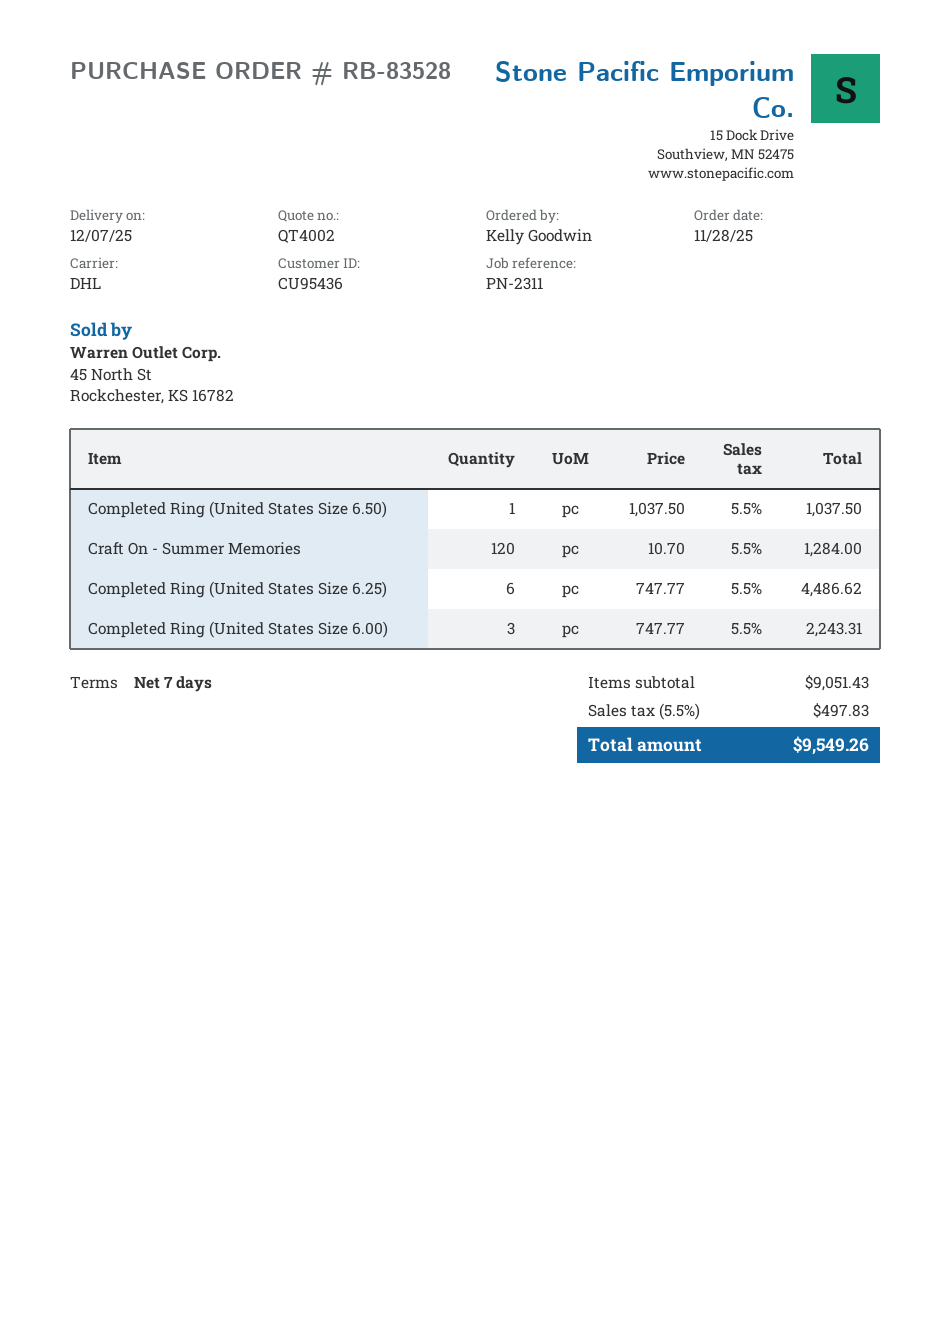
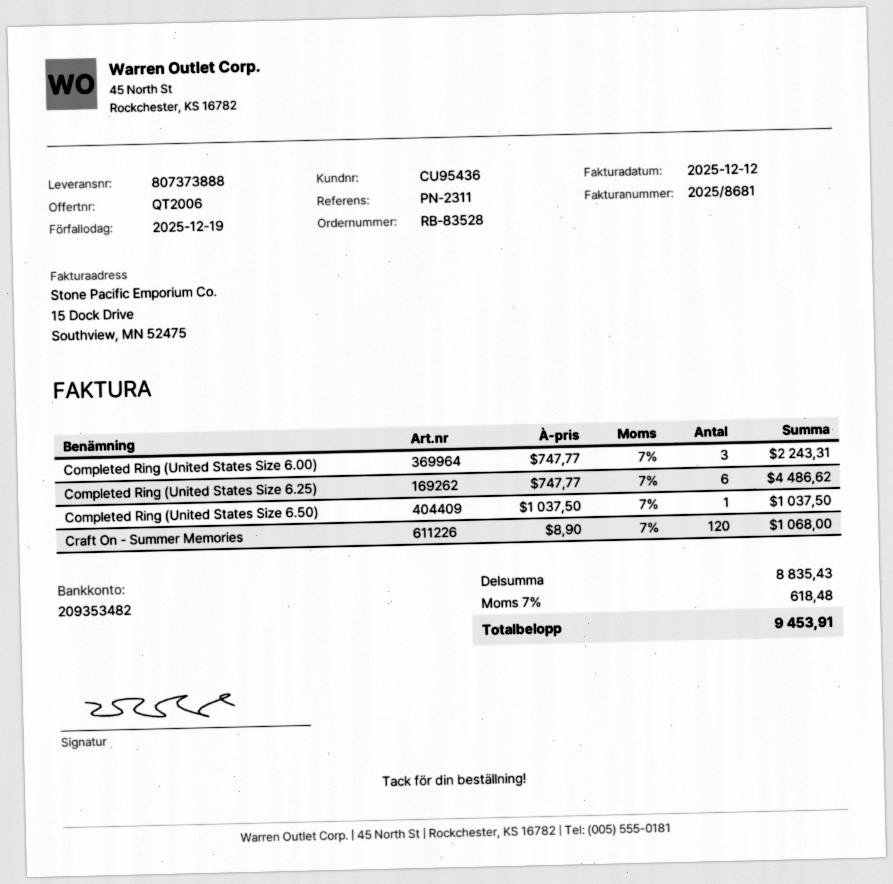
quote number: QT4002 -> QT2006
Craft On - Summer Memories: 120 x 10.70 = 1284.00 -> 120 x 8.90 = 1068.00
subtotal: 9051.43 -> 8835.43
tax: 5.5% = 497.83 -> 7% = 618.48
total: 9549.26 -> 9453.91

